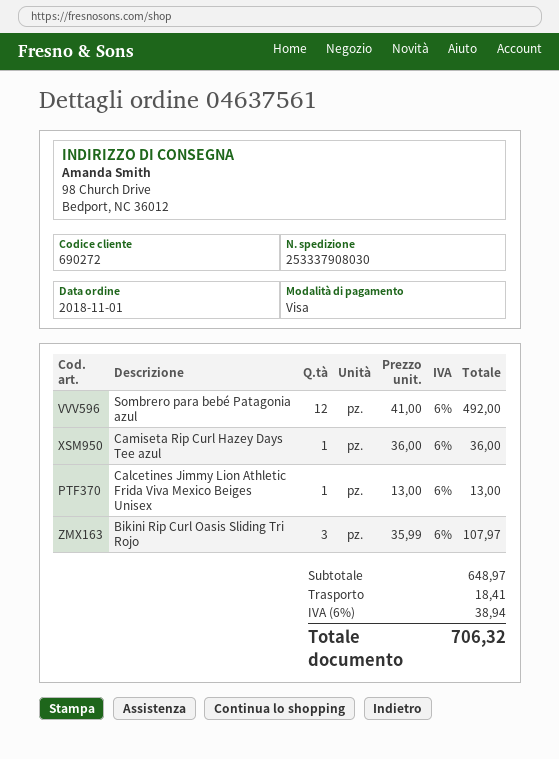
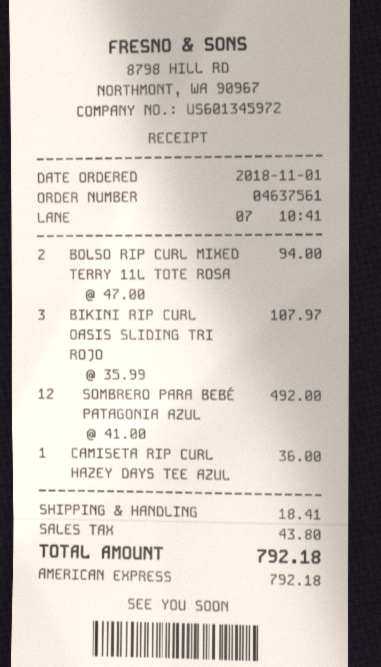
payment method: Visa -> American Express
Calcetines Jimmy Lion Athletic Frida Viva Mexico Beiges Unisex: 1 x 13.00 = 13.00 -> none
BOLSO RIP CURL MIXED TERRY 11L TOTE ROSA: none -> 2 x 47.00 = 94.00
tax: 38.94 -> 43.80
total: 706.32 -> 792.18

